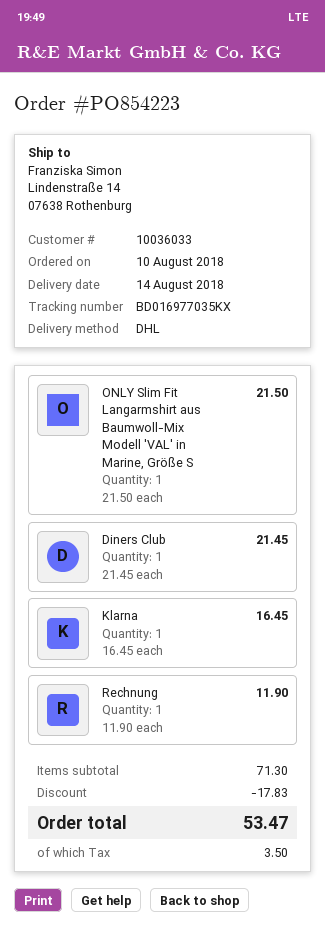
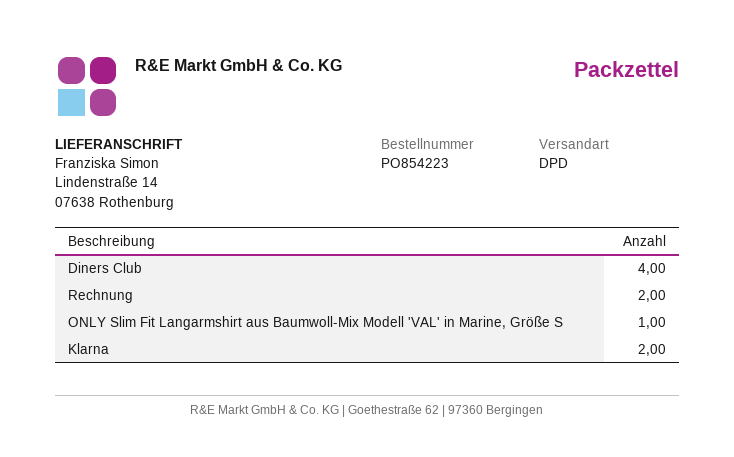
shipping method: DHL -> DPD
Diners Club: 1 -> 4
Klarna: 1 -> 2
Rechnung: 1 -> 2

